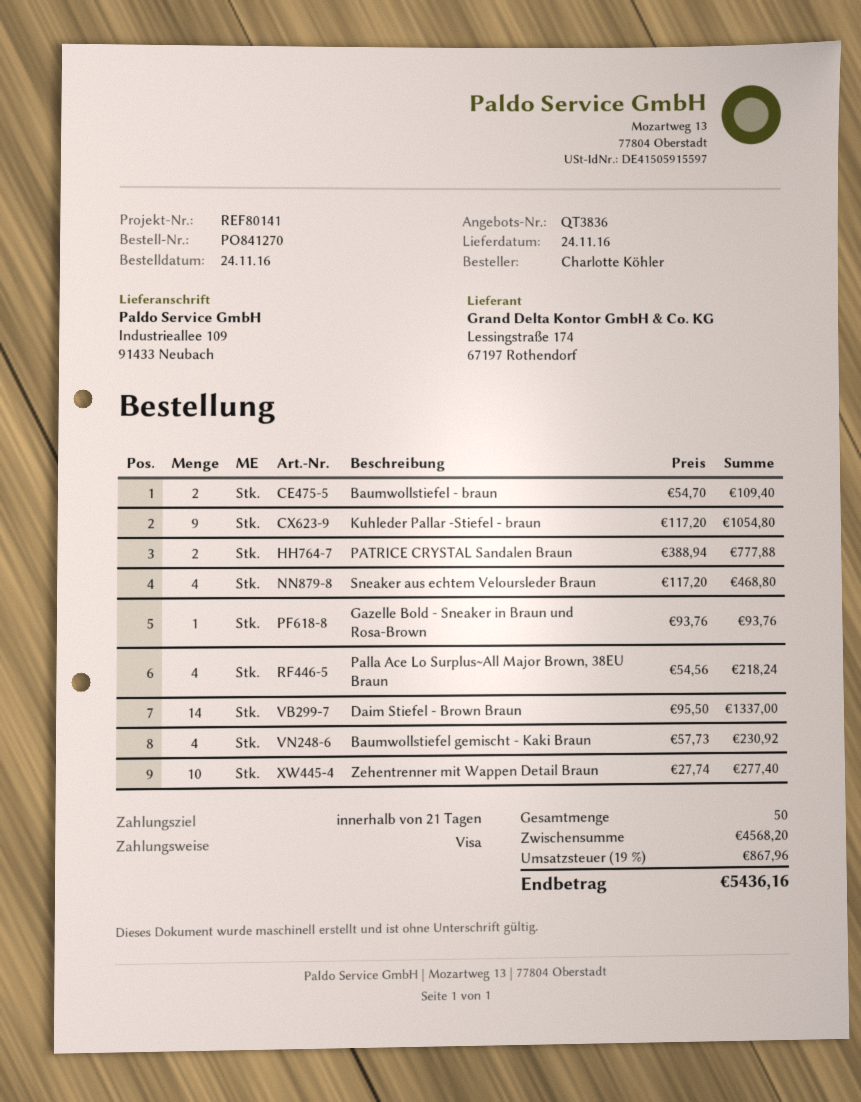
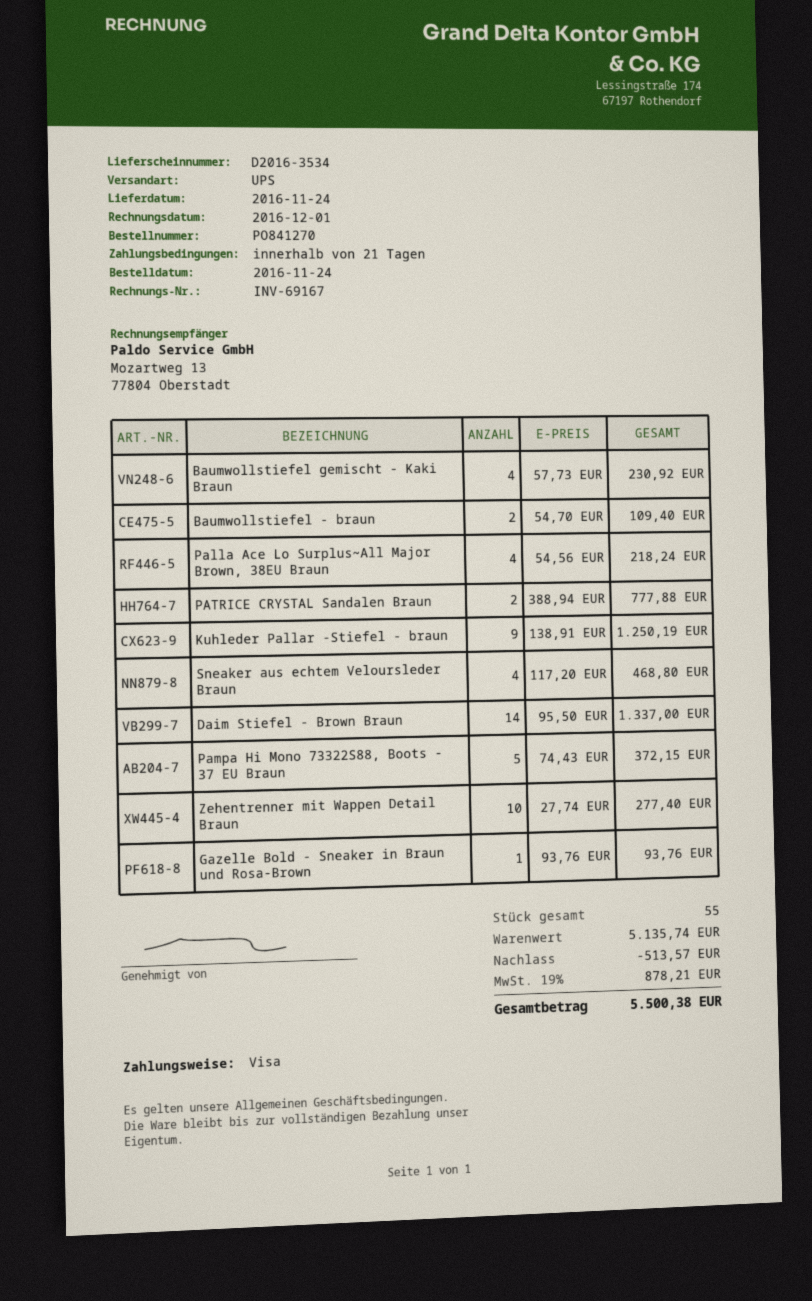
Kuhleder Pallar -Stiefel - braun: 9 x 117.20 = 1054.80 -> 9 x 138.91 = 1250.19
Pampa Hi Mono 73322S88, Boots - 37 EU Braun: none -> 5 x 74.43 = 372.15
total quantity: 50 -> 55
subtotal: 4568.20 -> 5135.74
discount: none -> 513.57
tax: 19% = 867.96 -> 19% = 878.21
total: 5436.16 -> 5500.38

